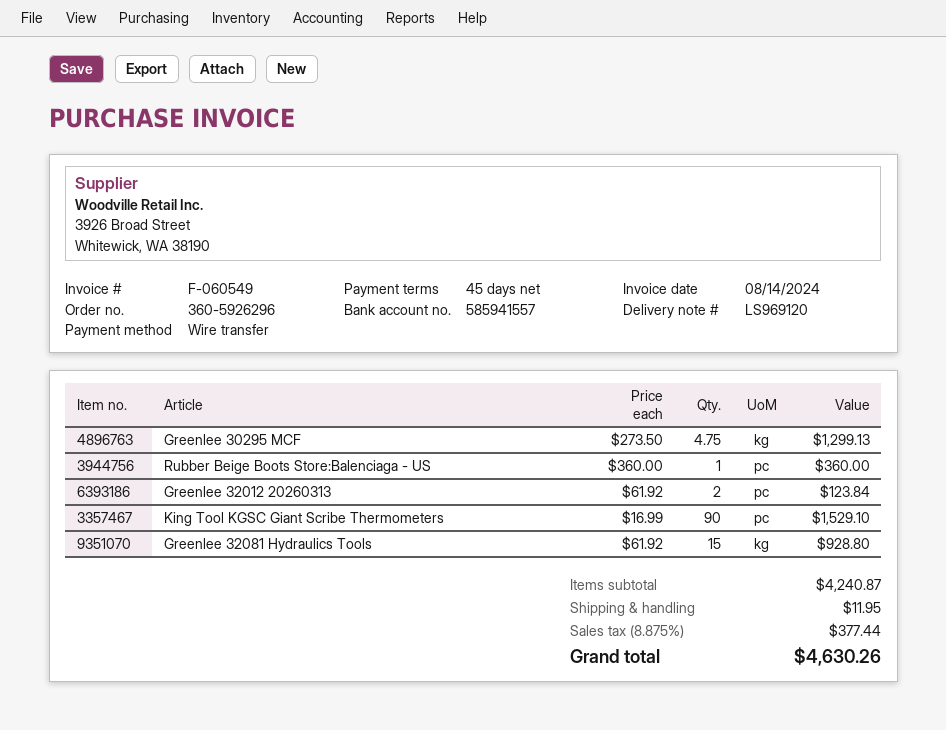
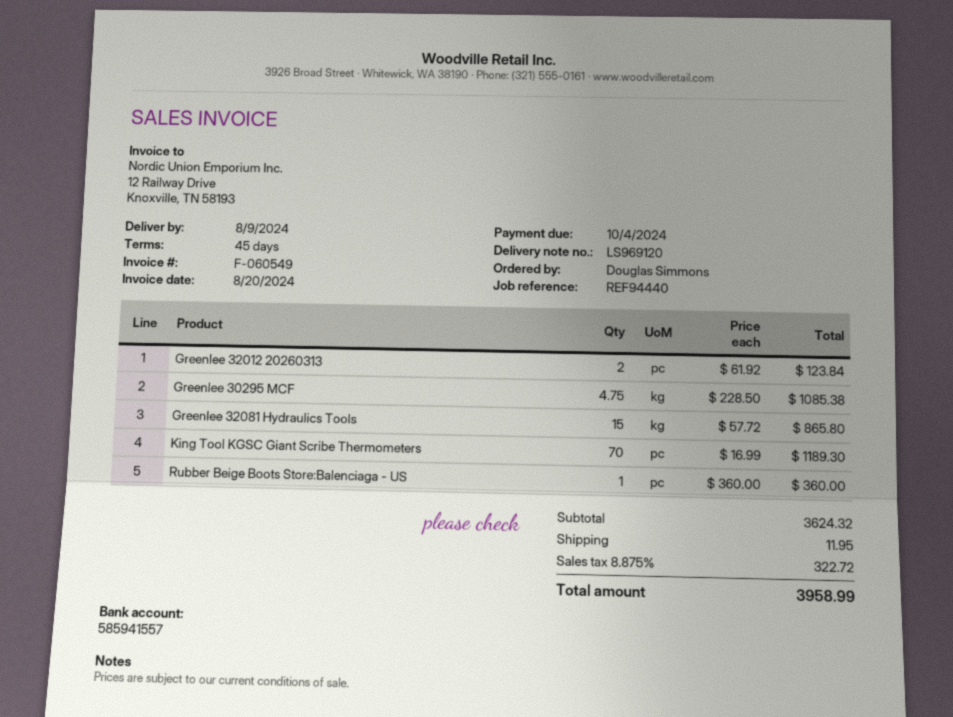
invoice date: 2024-08-14 -> 2024-08-20
Greenlee 30295 MCF: 4.75 x 273.50 = 1299.13 -> 4.75 x 228.50 = 1085.38
King Tool KGSC Giant Scribe Thermometers: 90 x 16.99 = 1529.10 -> 70 x 16.99 = 1189.30
Greenlee 32081 Hydraulics Tools: 15 x 61.92 = 928.80 -> 15 x 57.72 = 865.80
subtotal: 4240.87 -> 3624.32
tax: 8.875% = 377.44 -> 8.875% = 322.72
total: 4630.26 -> 3958.99

